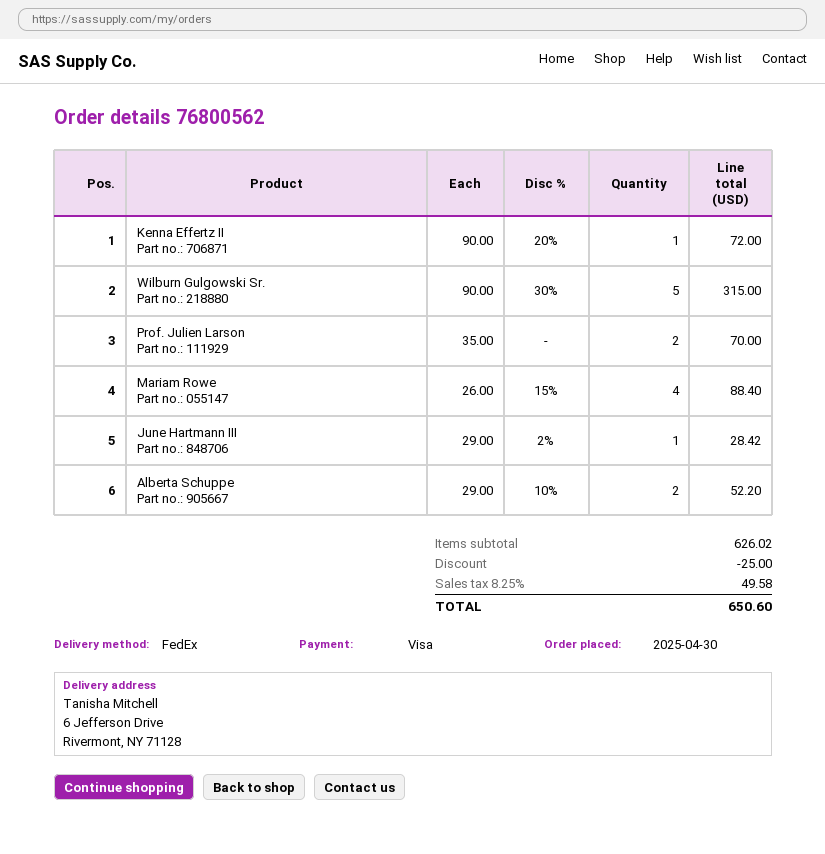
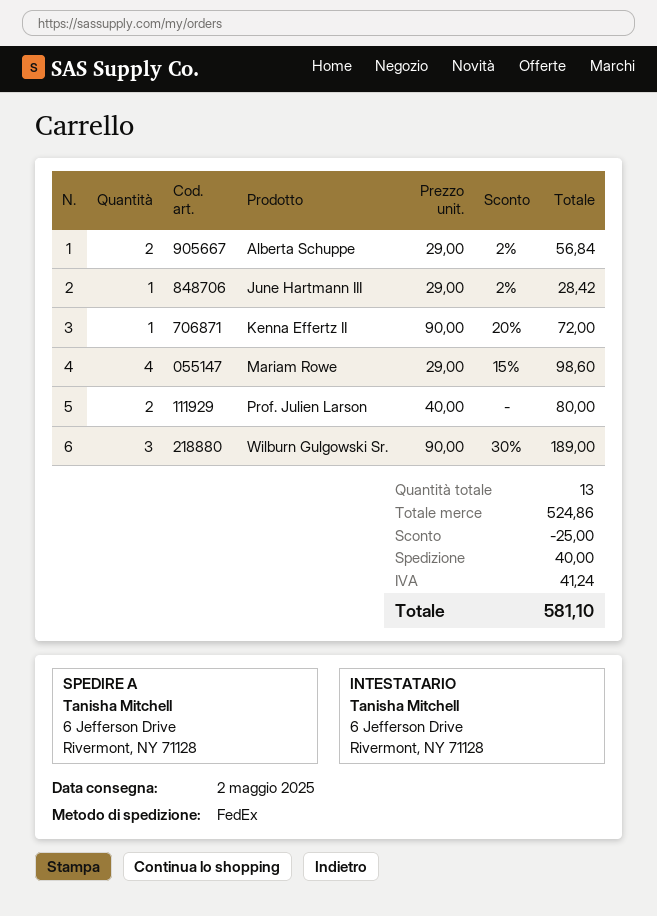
Wilburn Gulgowski Sr.: 5 x 90.00 - 30% = 315.00 -> 3 x 90.00 - 30% = 189.00
Prof. Julien Larson: 2 x 35.00 = 70.00 -> 2 x 40.00 = 80.00
Mariam Rowe: 4 x 26.00 - 15% = 88.40 -> 4 x 29.00 - 15% = 98.60
Alberta Schuppe: 2 x 29.00 - 10% = 52.20 -> 2 x 29.00 - 2% = 56.84
subtotal: 626.02 -> 524.86
shipping: none -> 40.00
tax: 49.58 -> 41.24
total: 650.60 -> 581.10

